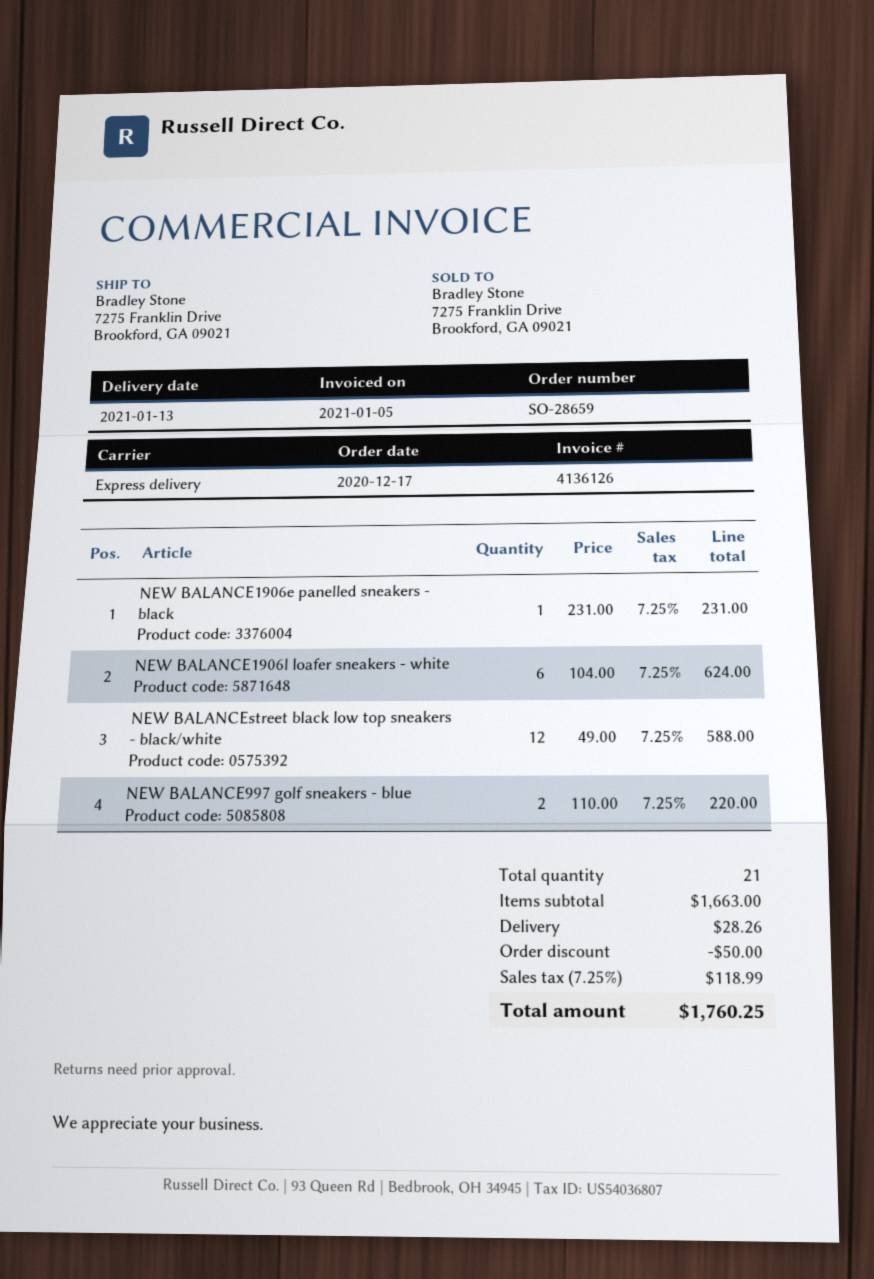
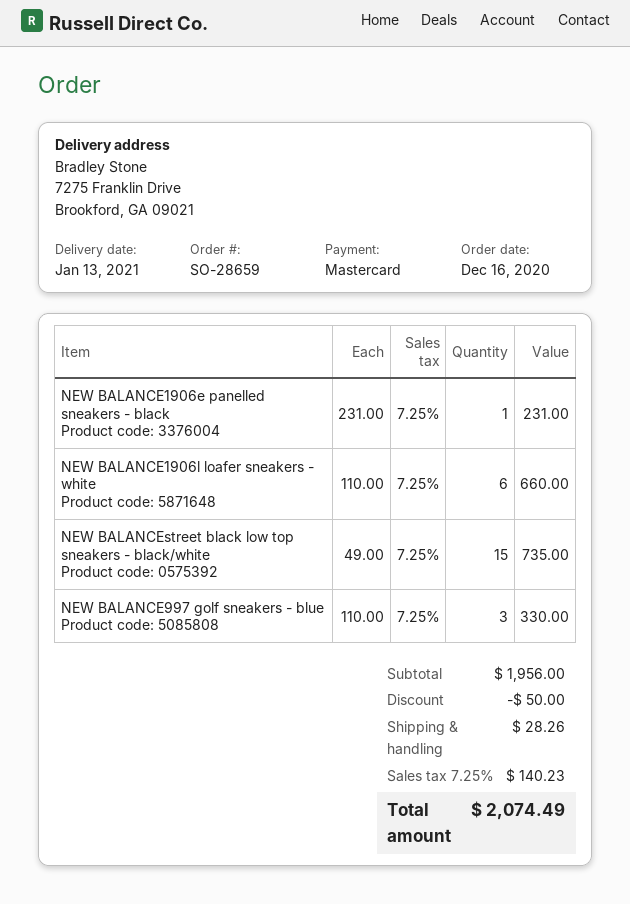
order date: 2020-12-17 -> 2020-12-16
NEW BALANCE1906l loafer sneakers - white: 6 x 104.00 = 624.00 -> 6 x 110.00 = 660.00
NEW BALANCEstreet black low top sneakers - black/white: 12 x 49.00 = 588.00 -> 15 x 49.00 = 735.00
NEW BALANCE997 golf sneakers - blue: 2 x 110.00 = 220.00 -> 3 x 110.00 = 330.00
subtotal: 1663.00 -> 1956.00
tax: 7.25% = 118.99 -> 7.25% = 140.23
total: 1760.25 -> 2074.49

